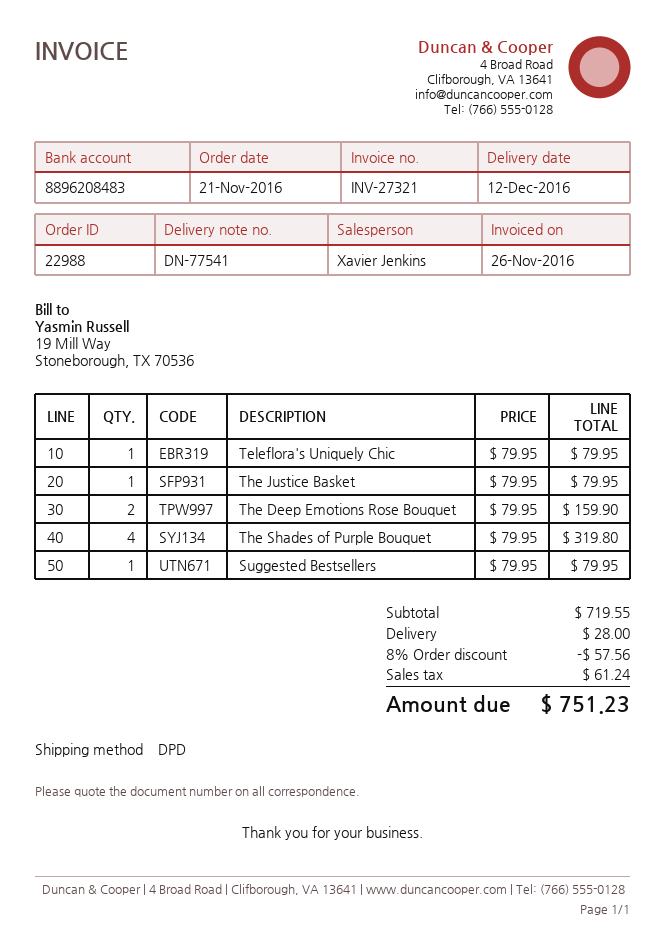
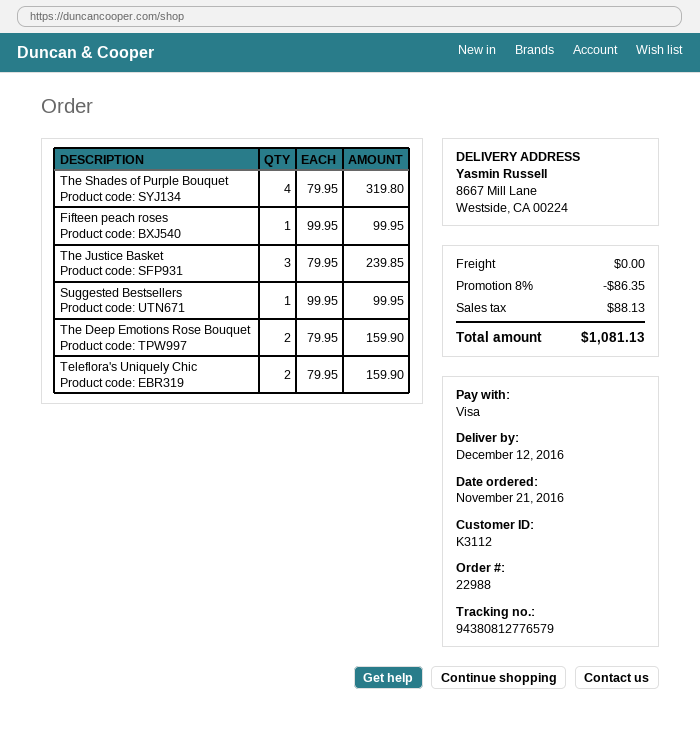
Teleflora's Uniquely Chic: 1 x 79.95 = 79.95 -> 2 x 79.95 = 159.90
The Justice Basket: 1 x 79.95 = 79.95 -> 3 x 79.95 = 239.85
Suggested Bestsellers: 1 x 79.95 = 79.95 -> 1 x 99.95 = 99.95
Fifteen peach roses: none -> 1 x 99.95 = 99.95
discount: 8% = 57.56 -> 8% = 86.35
shipping: 28.00 -> 0.00
tax: 61.24 -> 88.13
total: 751.23 -> 1081.13

